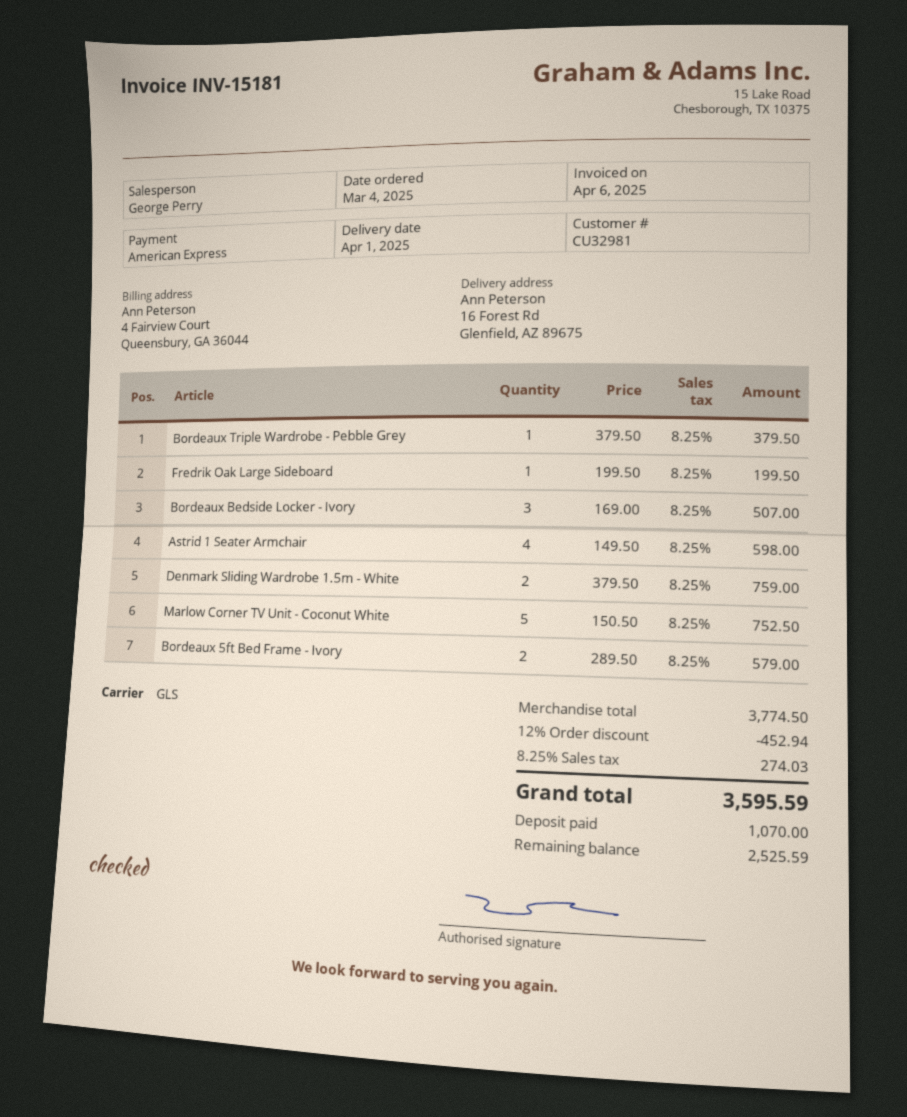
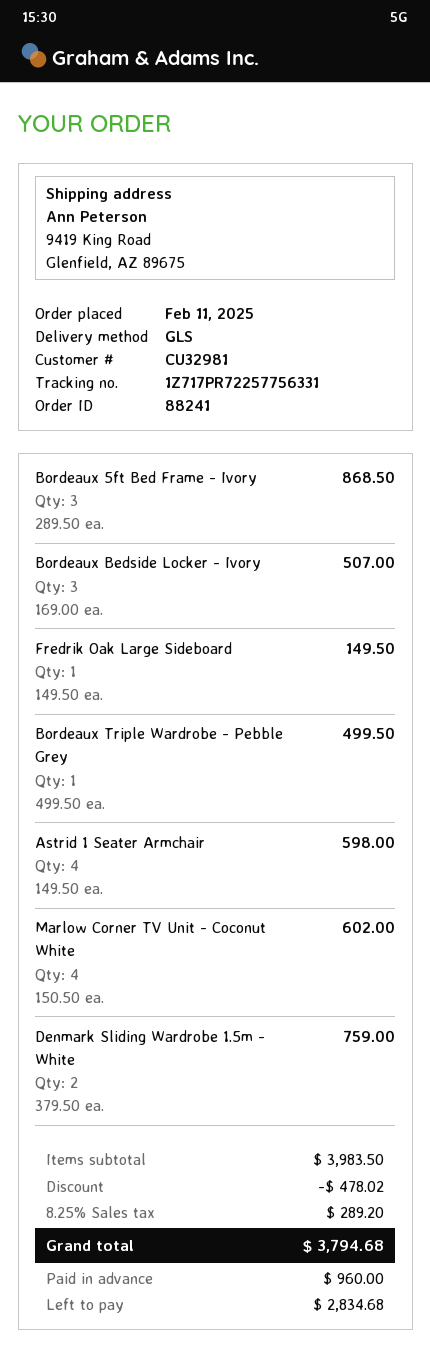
order date: 2025-03-04 -> 2025-02-11
ship to: 16 Forest Rd, Glenfield, AZ 89675 -> 9419 King Road, Glenfield, AZ 89675
Bordeaux Triple Wardrobe - Pebble Grey: 1 x 379.50 = 379.50 -> 1 x 499.50 = 499.50
Fredrik Oak Large Sideboard: 1 x 199.50 = 199.50 -> 1 x 149.50 = 149.50
Marlow Corner TV Unit - Coconut White: 5 x 150.50 = 752.50 -> 4 x 150.50 = 602.00
Bordeaux 5ft Bed Frame - Ivory: 2 x 289.50 = 579.00 -> 3 x 289.50 = 868.50
subtotal: 3774.50 -> 3983.50
discount: 452.94 -> 478.02
tax: 8.25% = 274.03 -> 8.25% = 289.20
total: 3595.59 -> 3794.68
deposit: 1070.00 -> 960.00
balance: 2525.59 -> 2834.68

